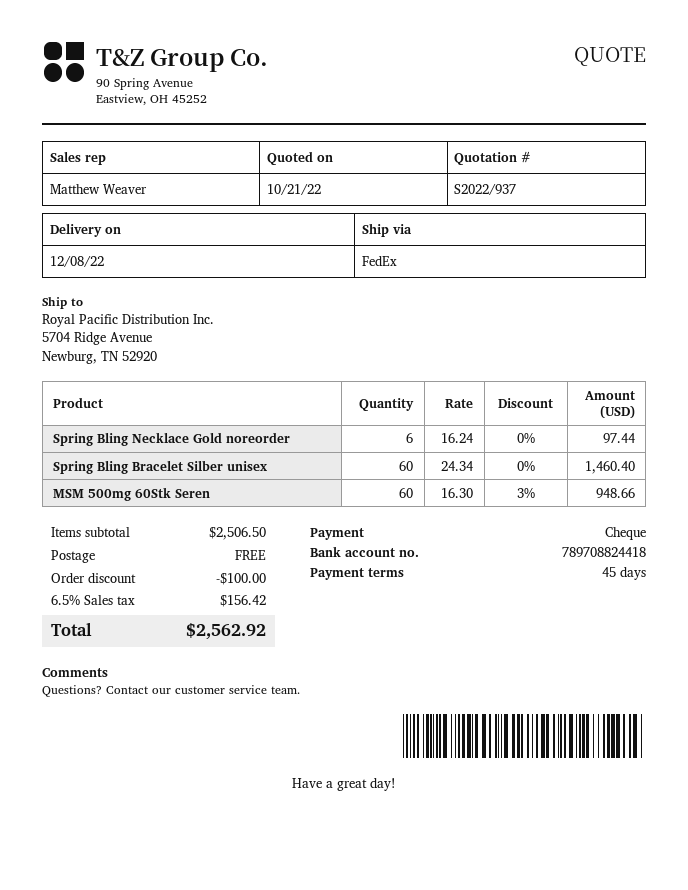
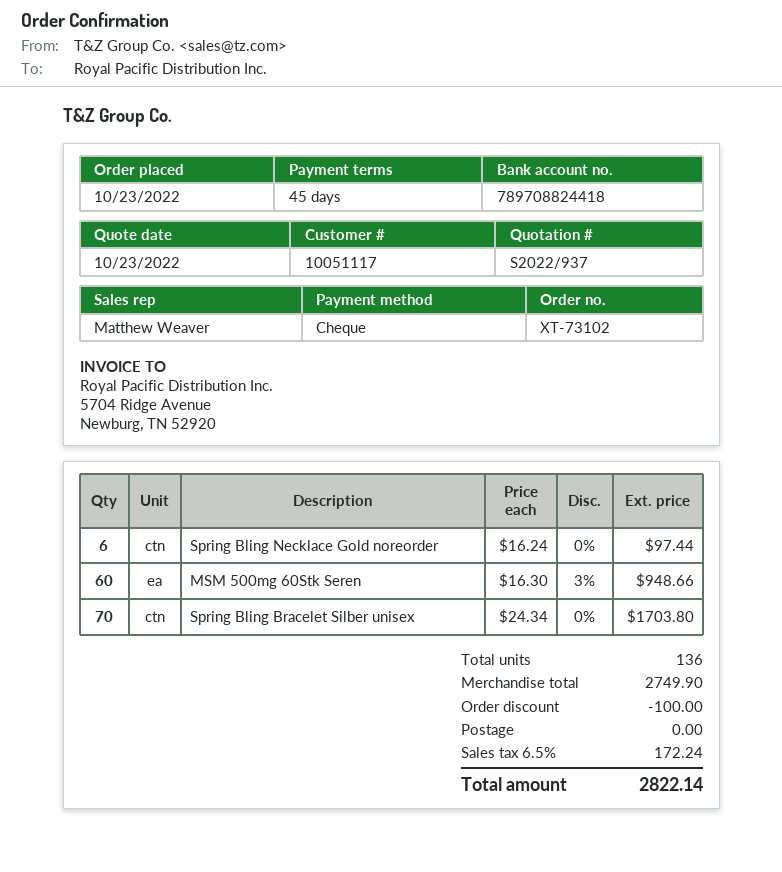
quote date: 2022-10-21 -> 2022-10-23
Spring Bling Bracelet Silber unisex: 60 x 24.34 = 1460.40 -> 70 x 24.34 = 1703.80
subtotal: 2506.50 -> 2749.90
tax: 6.5% = 156.42 -> 6.5% = 172.24
total: 2562.92 -> 2822.14

